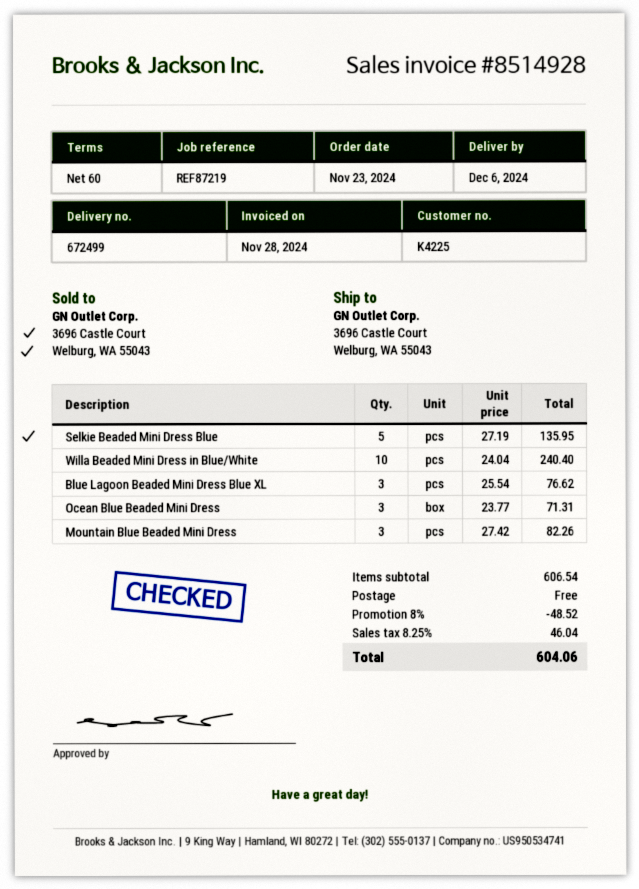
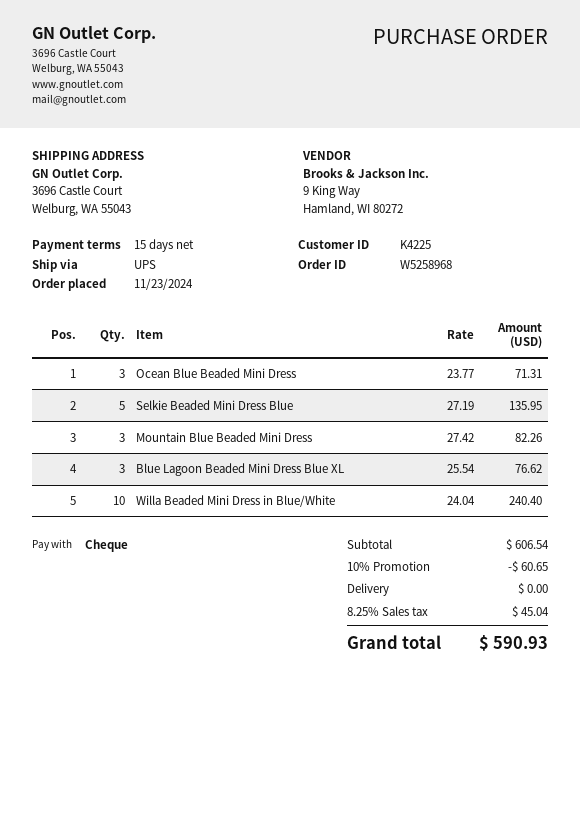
payment terms: 60 days -> 15 days
discount: 8% = 48.52 -> 10% = 60.65
tax: 8.25% = 46.04 -> 8.25% = 45.04
total: 604.06 -> 590.93

